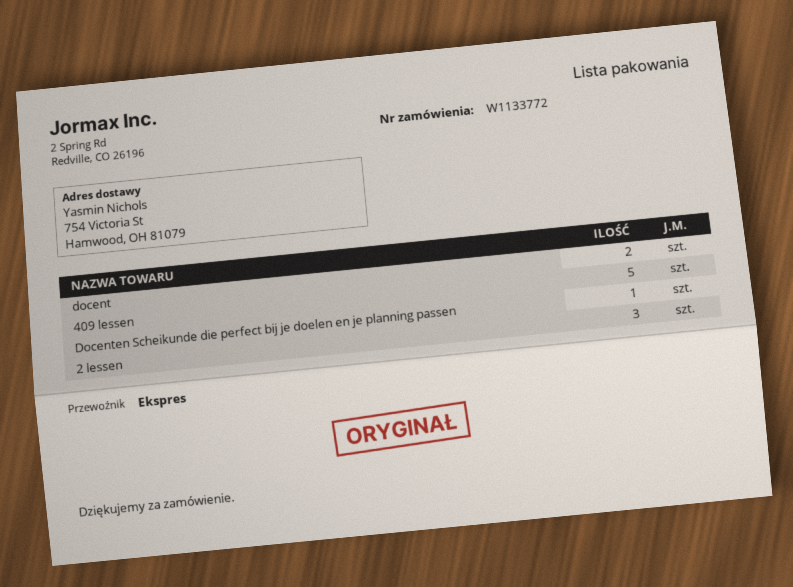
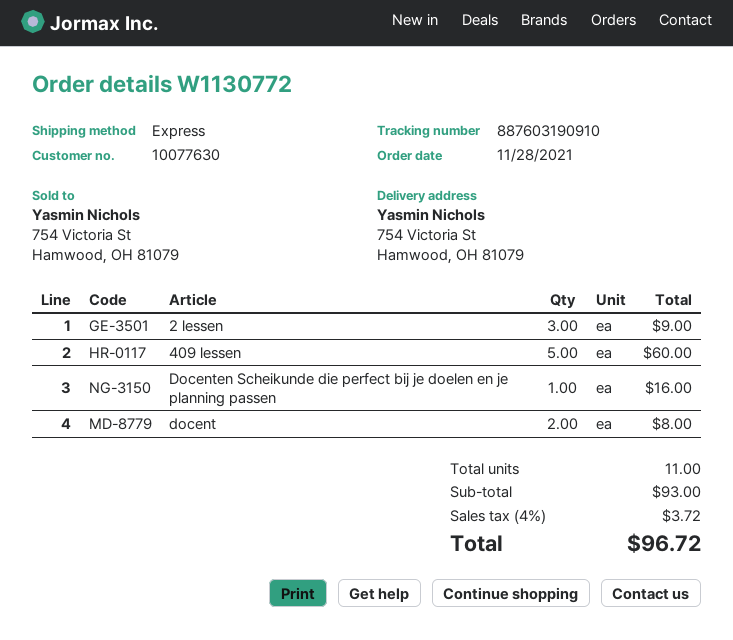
order number: W1133772 -> W1130772

